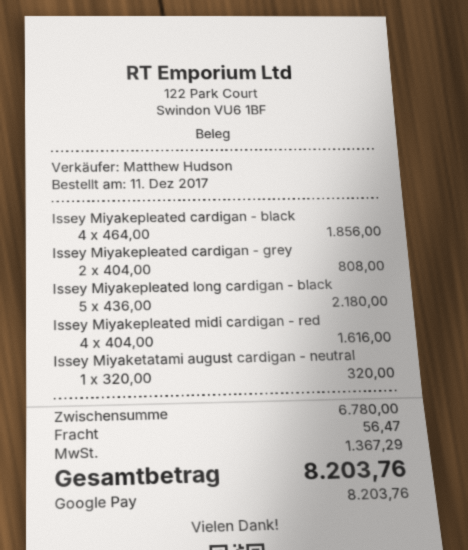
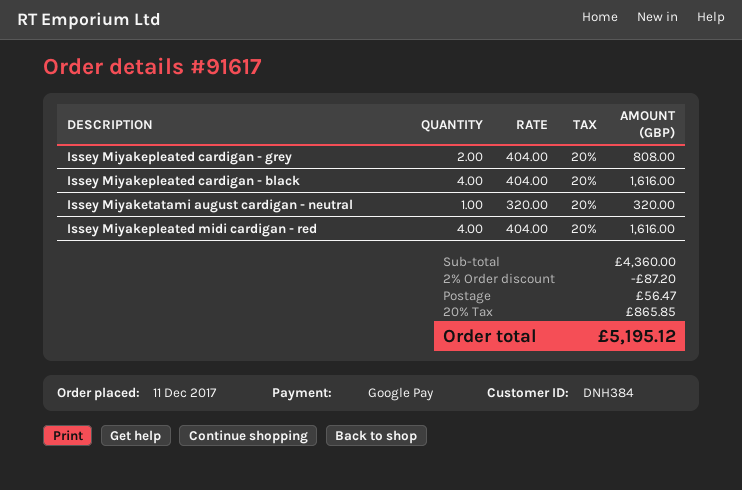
Issey Miyakepleated cardigan - black: 4 x 464.00 = 1856.00 -> 4 x 404.00 = 1616.00
Issey Miyakepleated long cardigan - black: 5 x 436.00 = 2180.00 -> none
subtotal: 6780.00 -> 4360.00
discount: none -> 2% = 87.20
tax: 1367.29 -> 865.85
total: 8203.76 -> 5195.12

